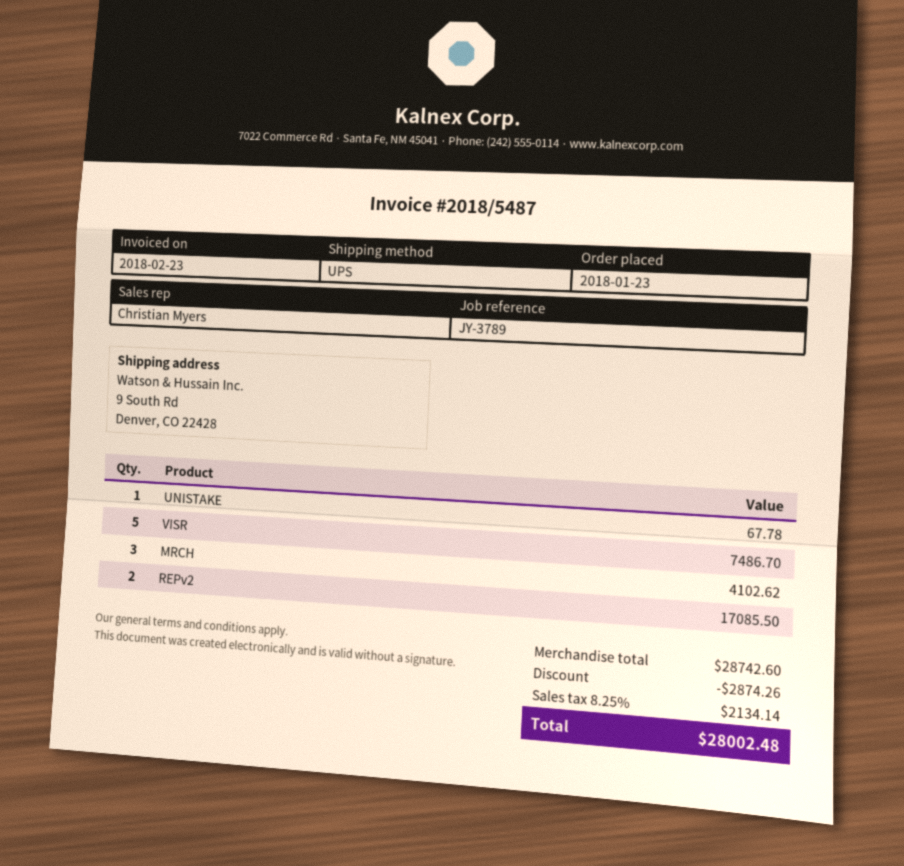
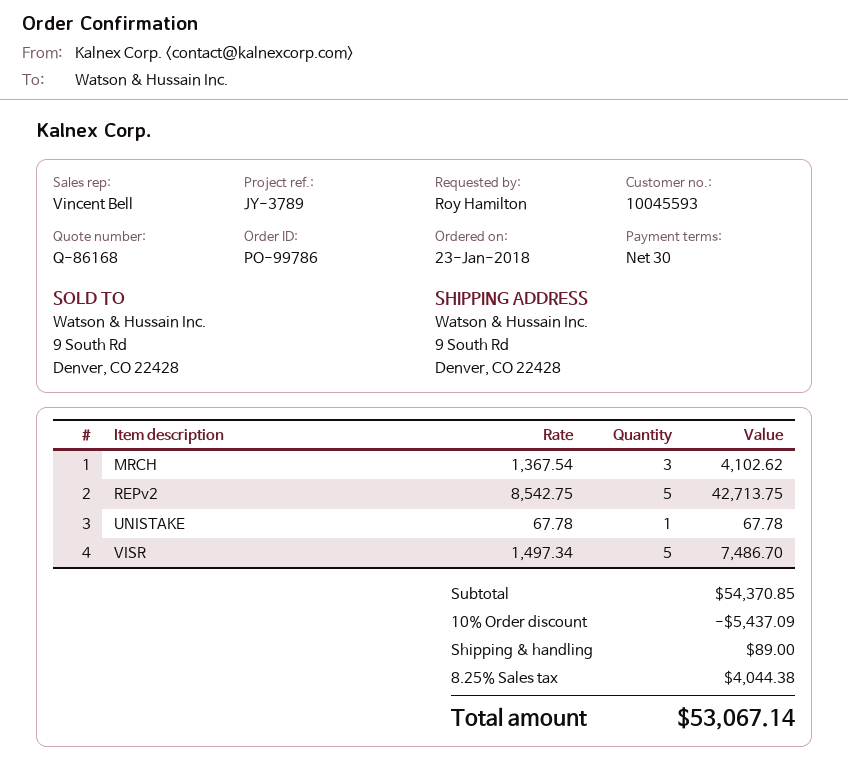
sales rep: Christian Myers -> Vincent Bell
REPv2: 2 for 17085.50 -> 5 for 42713.75
subtotal: 28742.60 -> 54370.85
discount: 2874.26 -> 5437.09
shipping: none -> 89.00
tax: 8.25% = 2134.14 -> 8.25% = 4044.38
total: 28002.48 -> 53067.14

